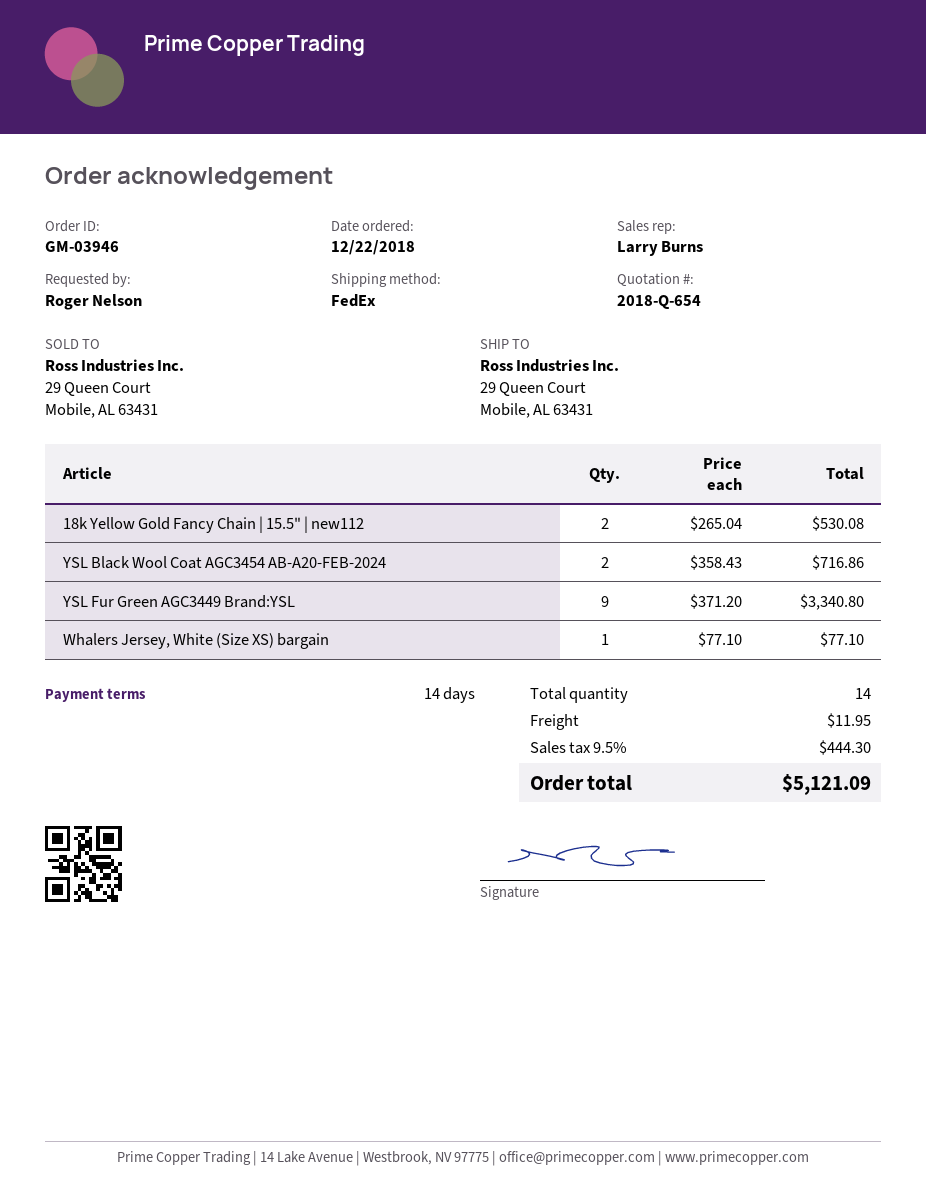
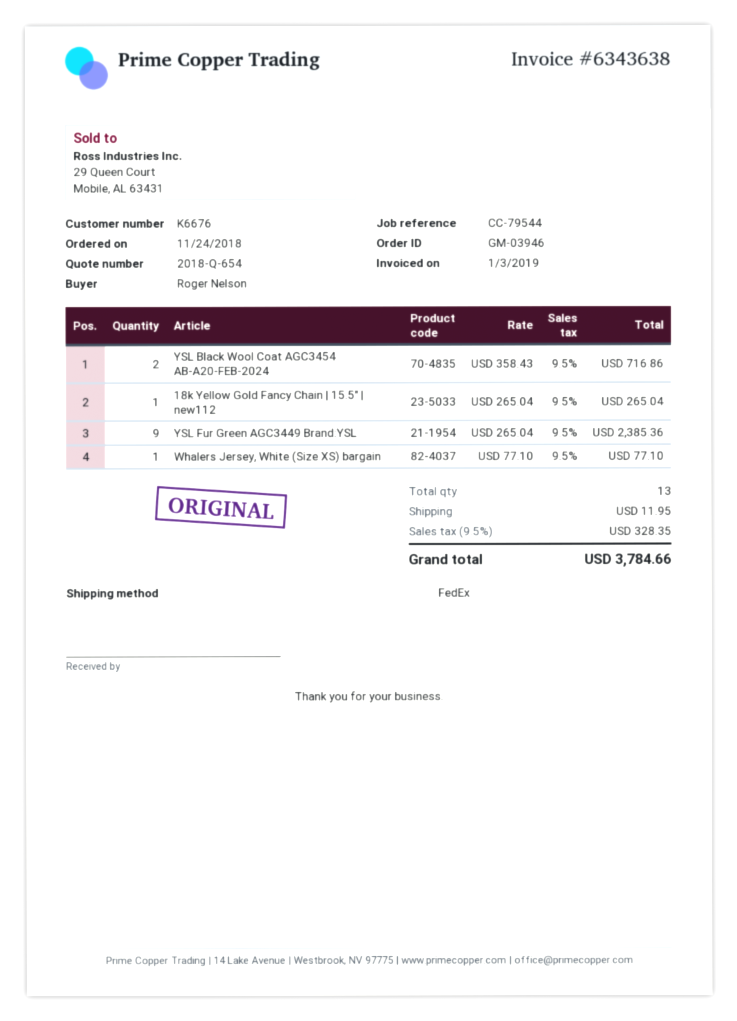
order date: 2018-12-22 -> 2018-11-24
18k Yellow Gold Fancy Chain | 15.5" | new112: 2 x 265.04 = 530.08 -> 1 x 265.04 = 265.04
YSL Fur Green AGC3449 Brand:YSL: 9 x 371.20 = 3340.80 -> 9 x 265.04 = 2385.36
total quantity: 14 -> 13
tax: 9.5% = 444.30 -> 9.5% = 328.35
total: 5121.09 -> 3784.66

